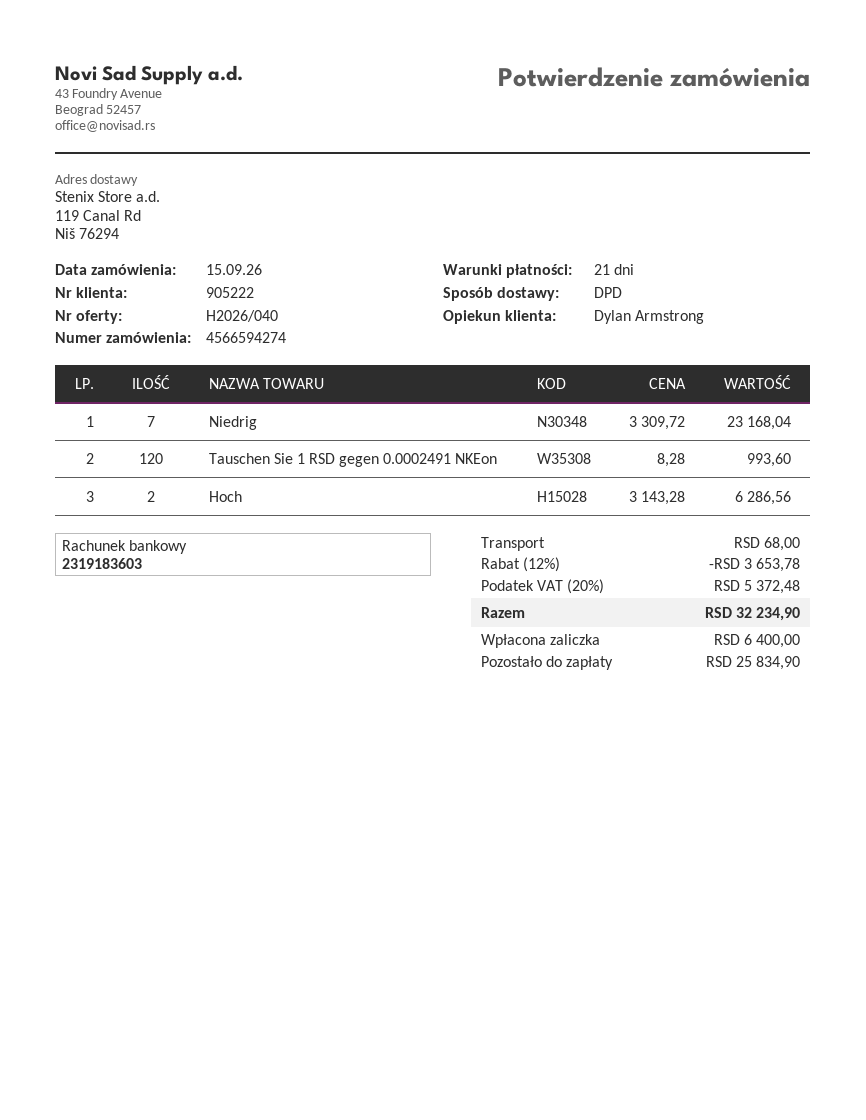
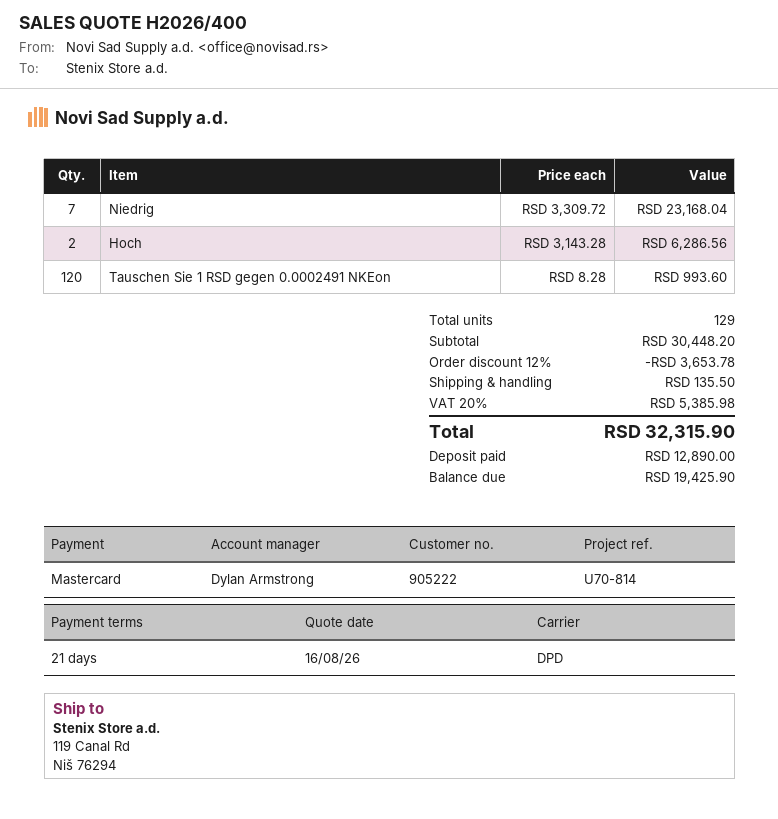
quote number: H2026/040 -> H2026/400
shipping: 68.00 -> 135.50
tax: 20% = 5372.48 -> 20% = 5385.98
total: 32234.90 -> 32315.90
deposit: 6400.00 -> 12890.00
balance: 25834.90 -> 19425.90

